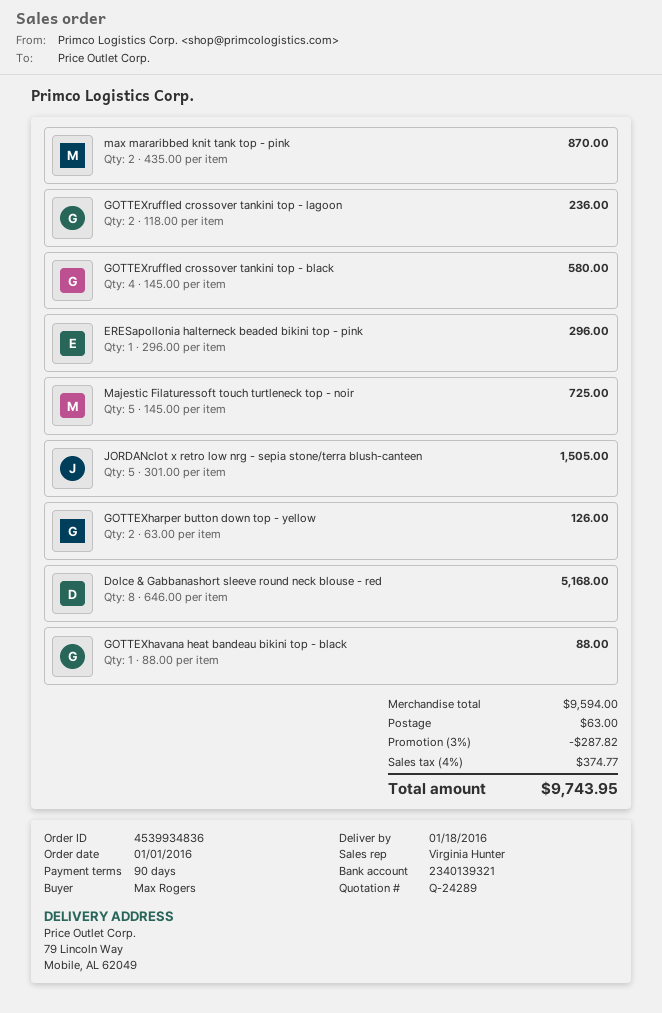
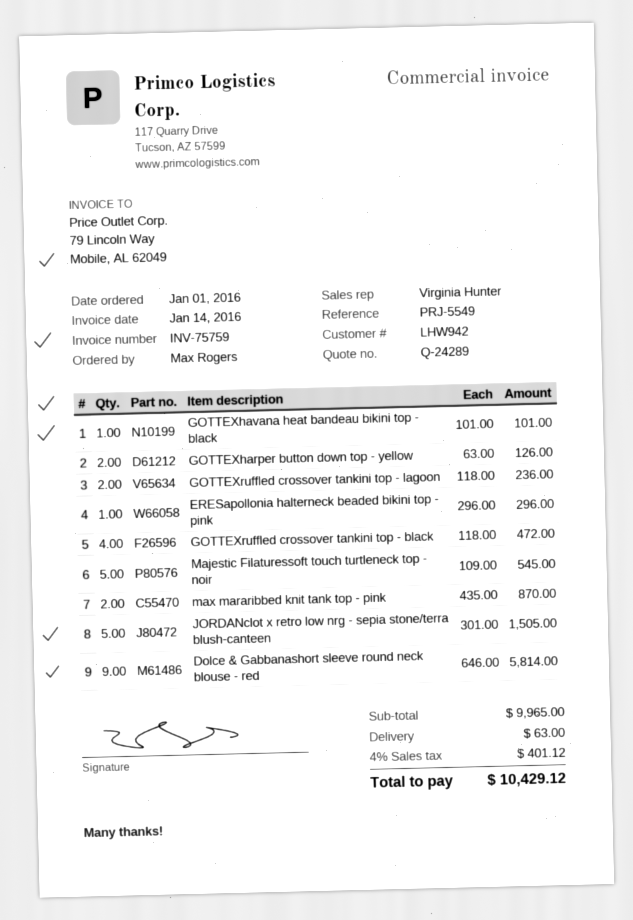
GOTTEXruffled crossover tankini top - black: 4 x 145.00 = 580.00 -> 4 x 118.00 = 472.00
Majestic Filaturessoft touch turtleneck top - noir: 5 x 145.00 = 725.00 -> 5 x 109.00 = 545.00
Dolce & Gabbanashort sleeve round neck blouse - red: 8 x 646.00 = 5168.00 -> 9 x 646.00 = 5814.00
GOTTEXhavana heat bandeau bikini top - black: 1 x 88.00 = 88.00 -> 1 x 101.00 = 101.00
subtotal: 9594.00 -> 9965.00
discount: 3% = 287.82 -> none
tax: 4% = 374.77 -> 4% = 401.12
total: 9743.95 -> 10429.12

